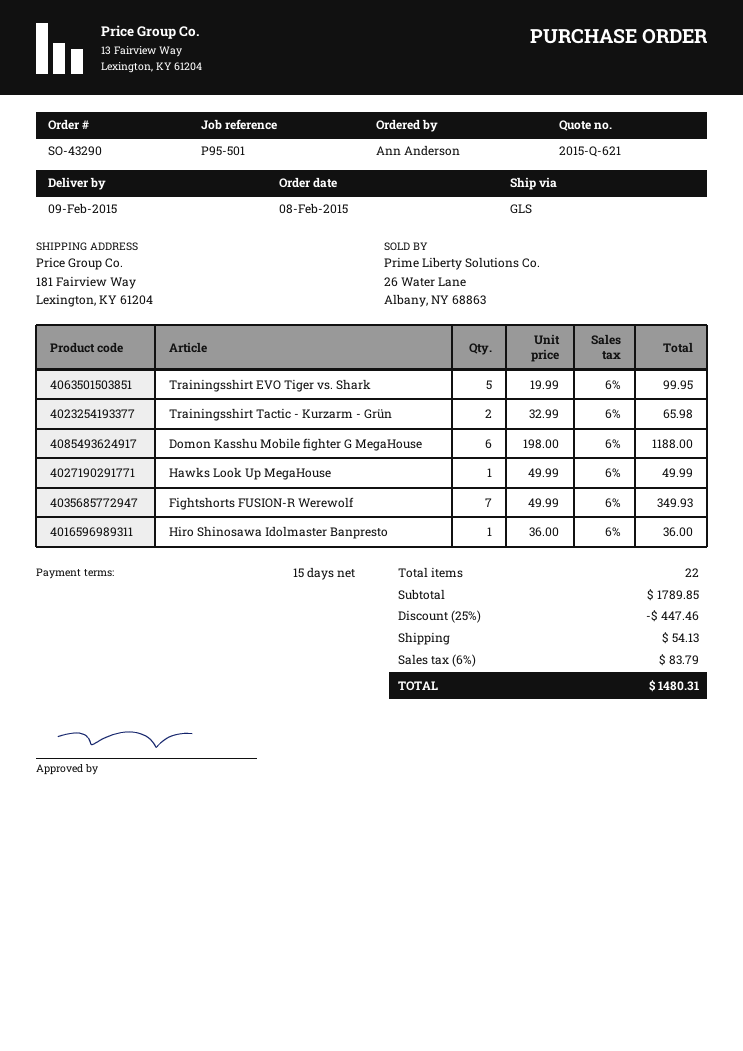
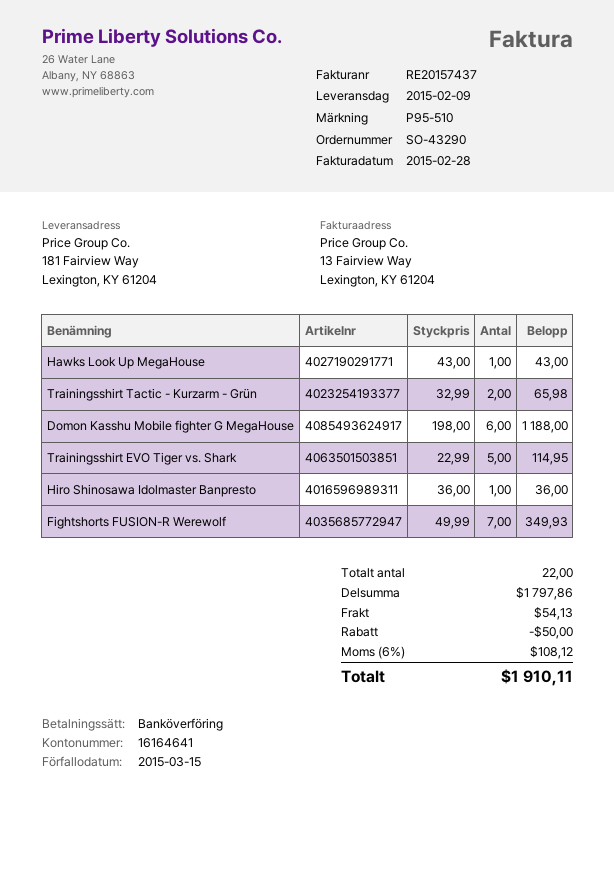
reference: P95-501 -> P95-510
Trainingsshirt EVO Tiger vs. Shark: 5 x 19.99 = 99.95 -> 5 x 22.99 = 114.95
Hawks Look Up MegaHouse: 1 x 49.99 = 49.99 -> 1 x 43.00 = 43.00
subtotal: 1789.85 -> 1797.86
discount: 447.46 -> 50.00
tax: 6% = 83.79 -> 6% = 108.12
total: 1480.31 -> 1910.11

